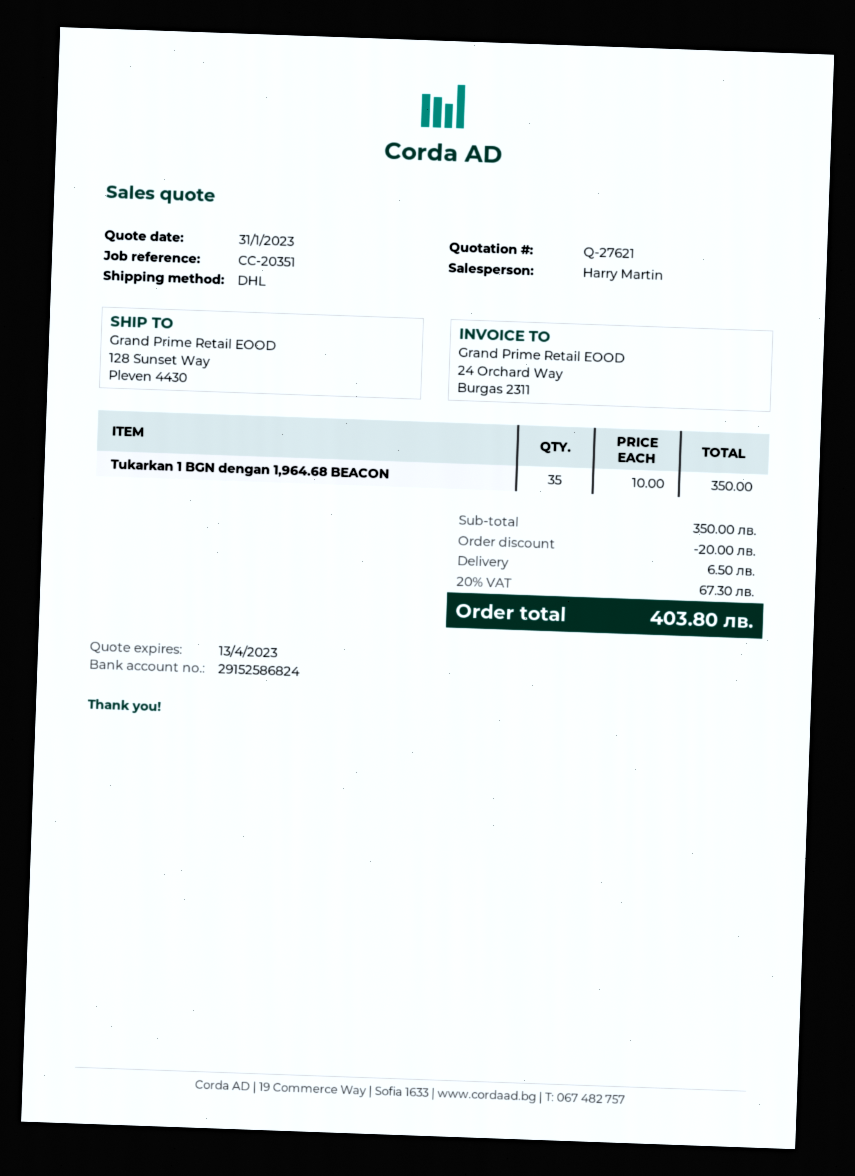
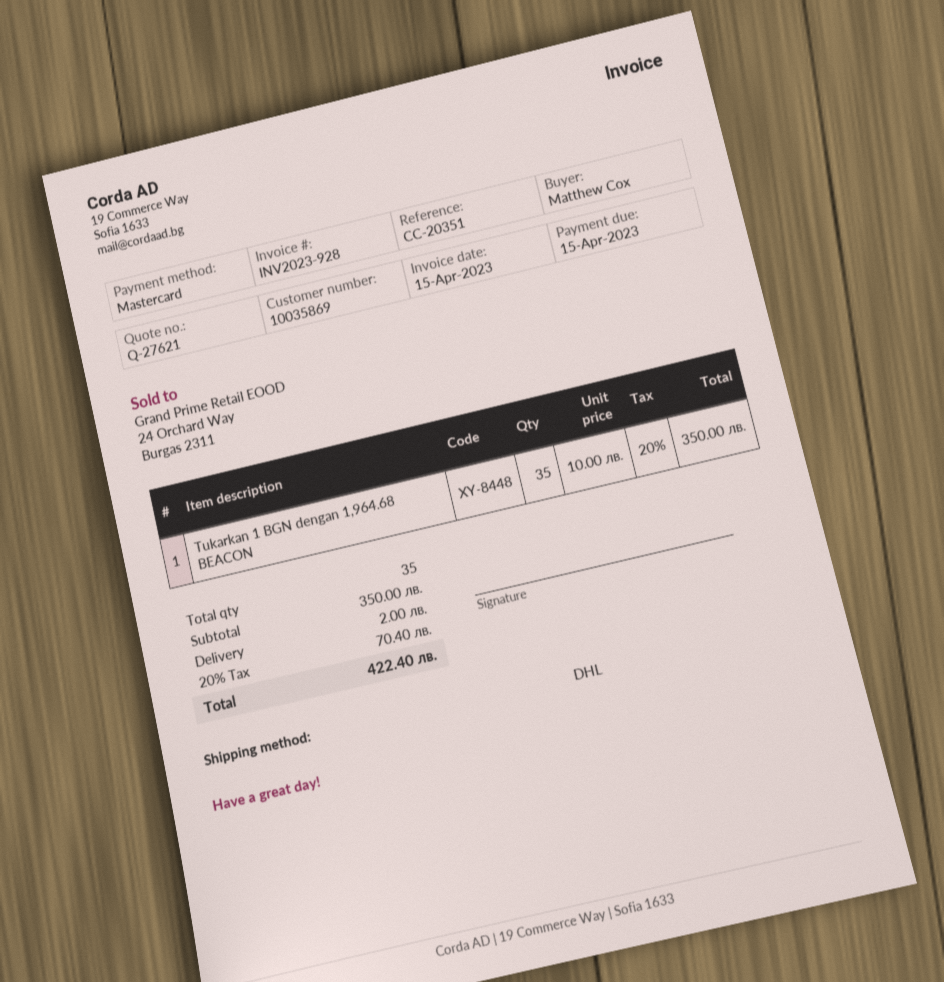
discount: 20.00 -> none
shipping: 6.50 -> 2.00
tax: 20% = 67.30 -> 20% = 70.40
total: 403.80 -> 422.40

